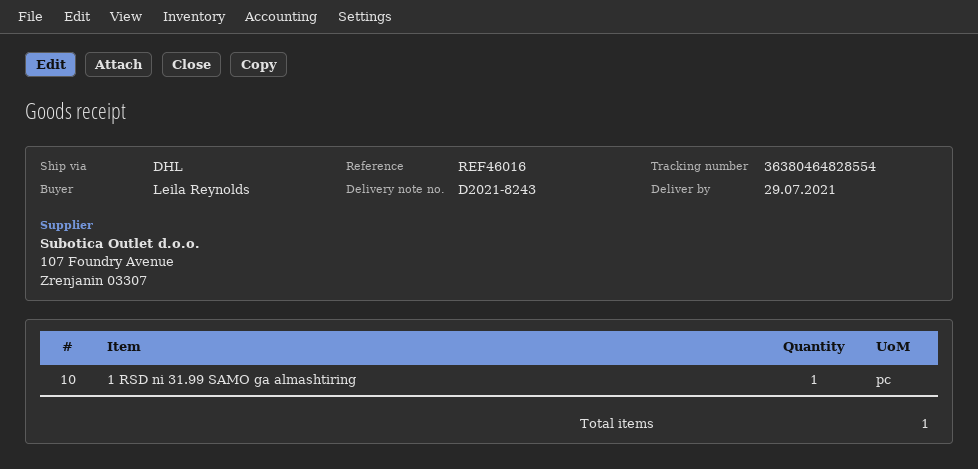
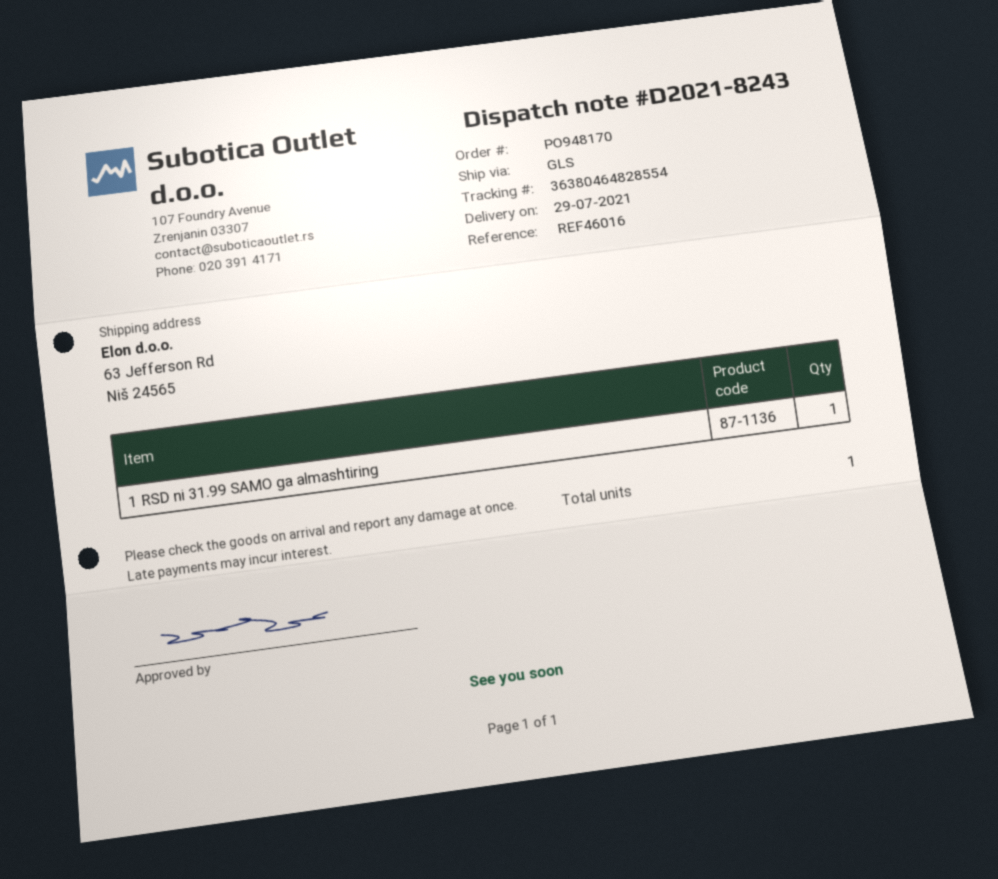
shipping method: DHL -> GLS

